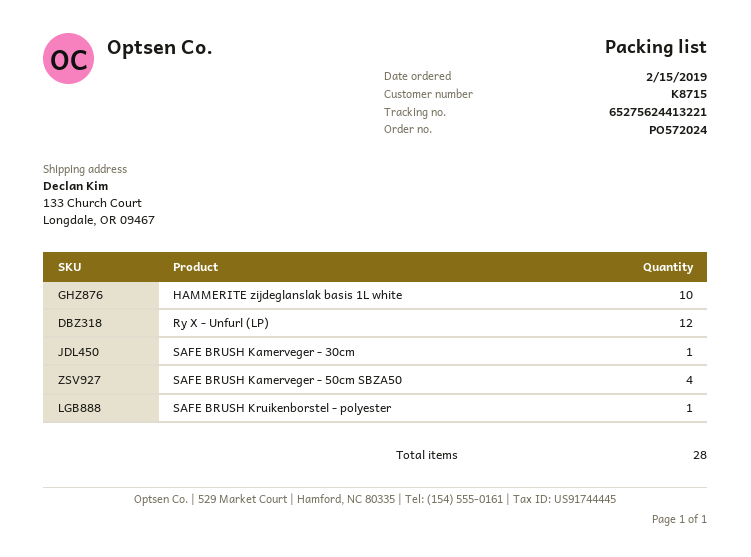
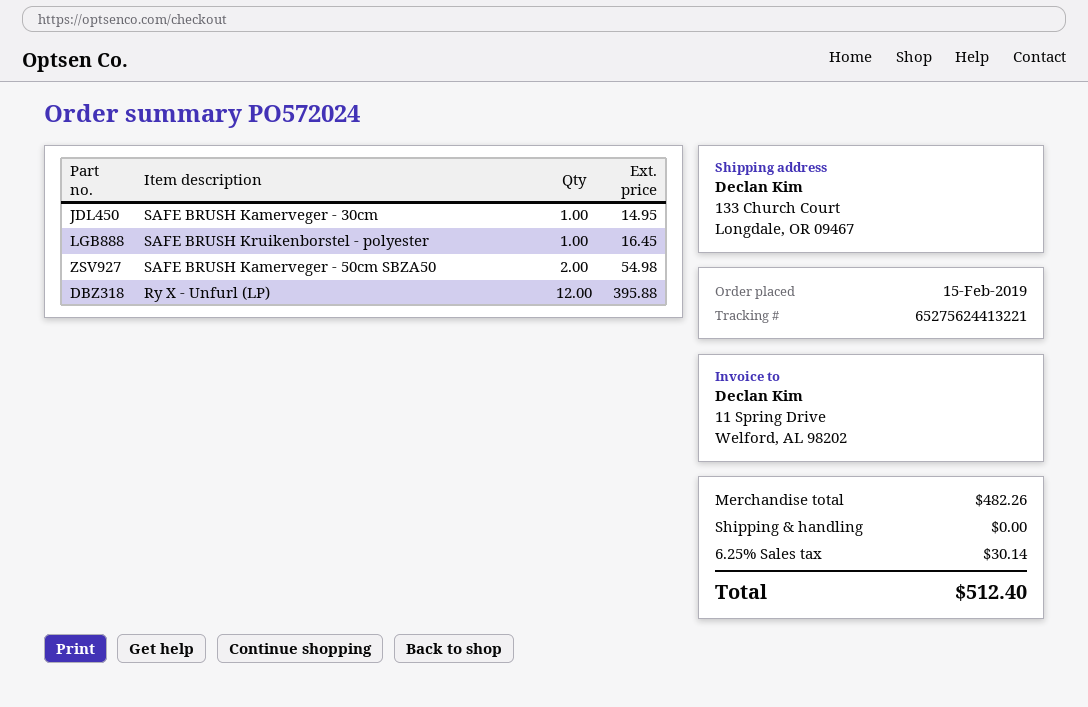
HAMMERITE zijdeglanslak basis 1L white: 10 -> none
SAFE BRUSH Kamerveger - 50cm SBZA50: 4 -> 2

